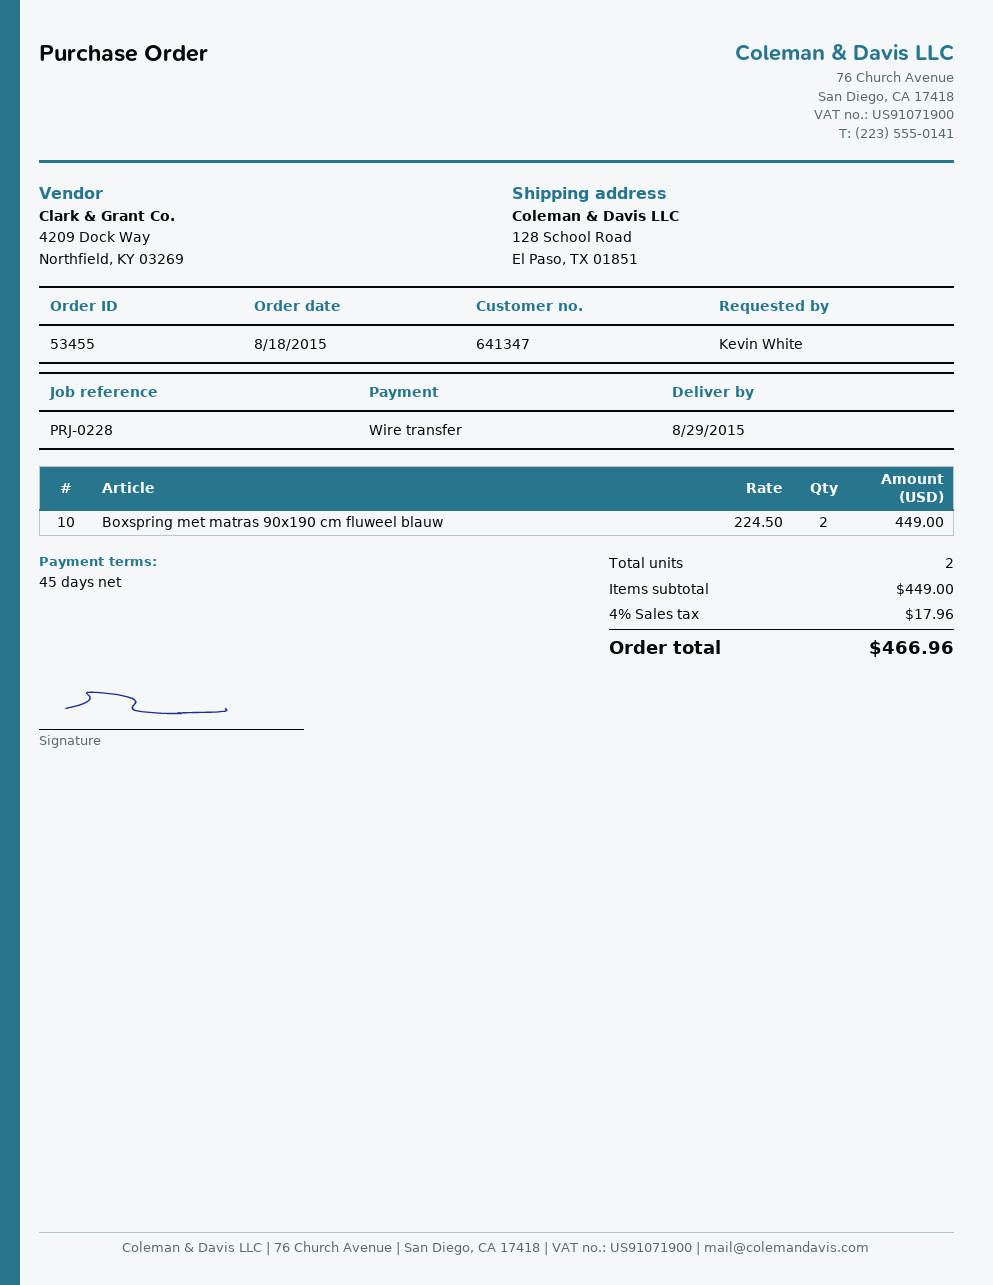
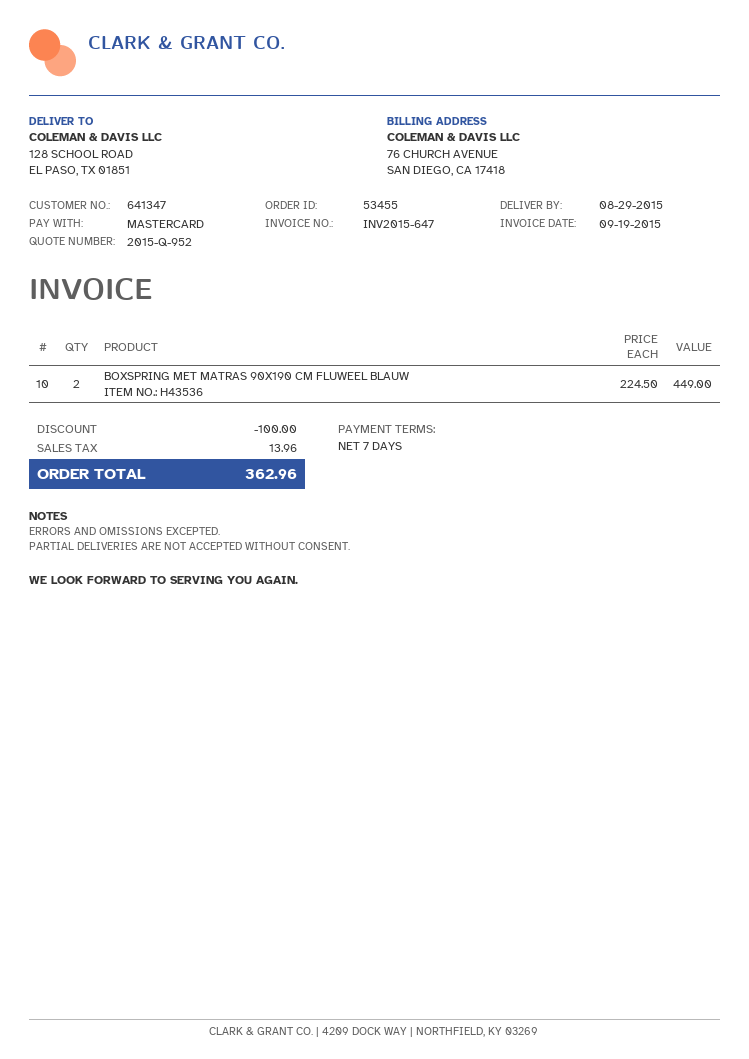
payment terms: 45 days -> 7 days
payment method: bank transfer -> Mastercard
discount: none -> 100.00
tax: 17.96 -> 13.96
total: 466.96 -> 362.96

